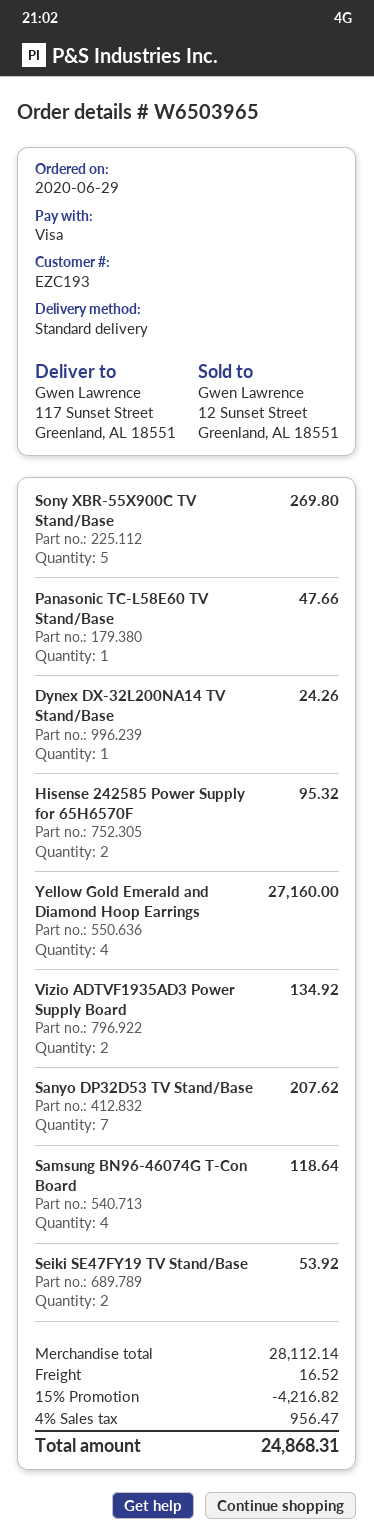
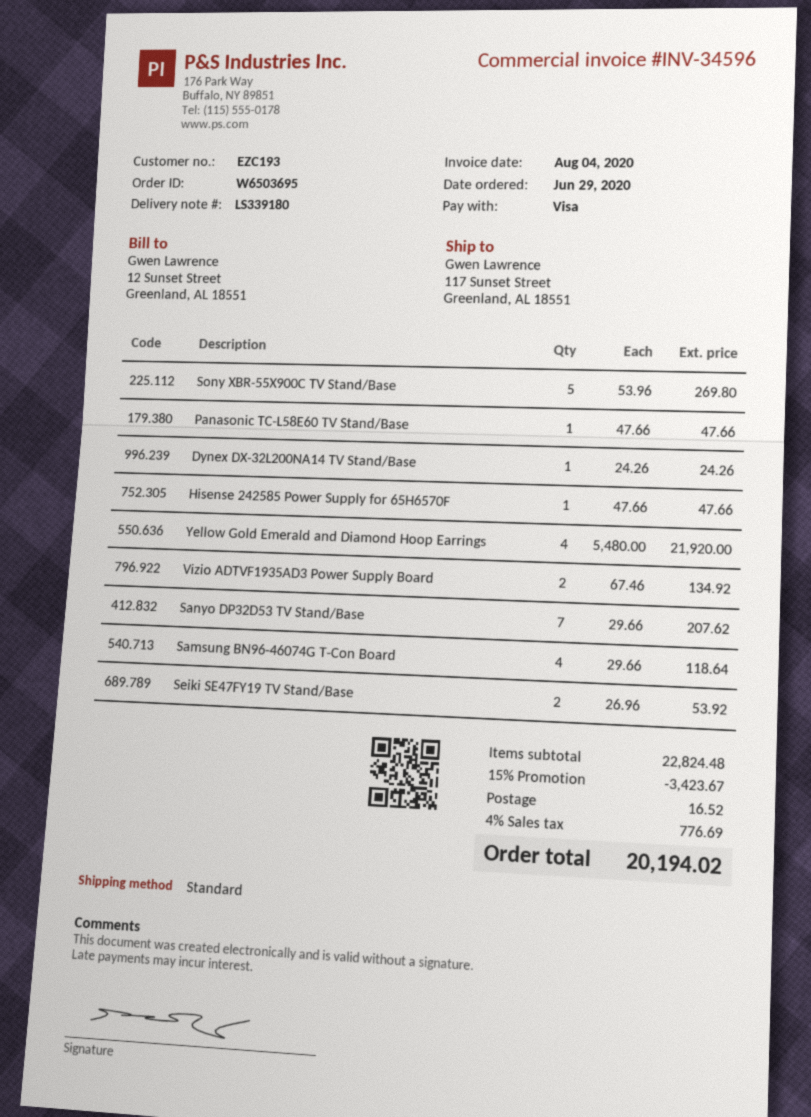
order number: W6503965 -> W6503695
Hisense 242585 Power Supply for 65H6570F: 2 for 95.32 -> 1 for 47.66
Yellow Gold Emerald and Diamond Hoop Earrings: 4 for 27160.00 -> 4 for 21920.00
subtotal: 28112.14 -> 22824.48
discount: 15% = 4216.82 -> 15% = 3423.67
tax: 4% = 956.47 -> 4% = 776.69
total: 24868.31 -> 20194.02

